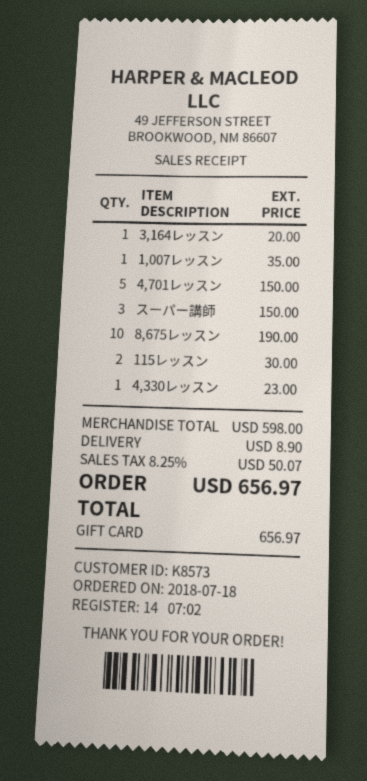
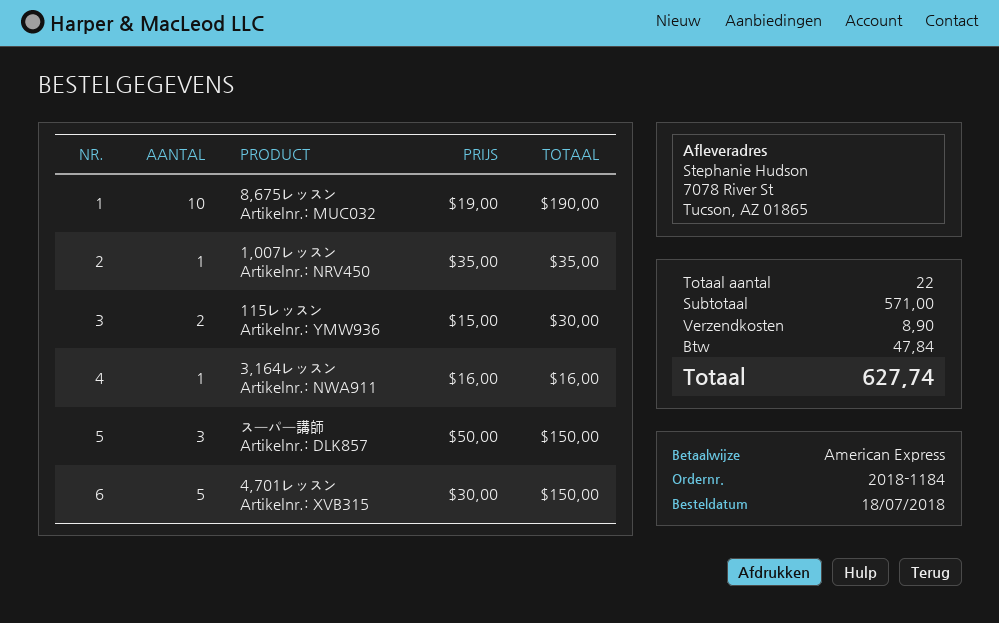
payment method: gift card -> American Express
3,164レッスン: 1 for 20.00 -> 1 for 16.00
4,330レッスン: 1 for 23.00 -> none
subtotal: 598.00 -> 571.00
tax: 50.07 -> 47.84
total: 656.97 -> 627.74

